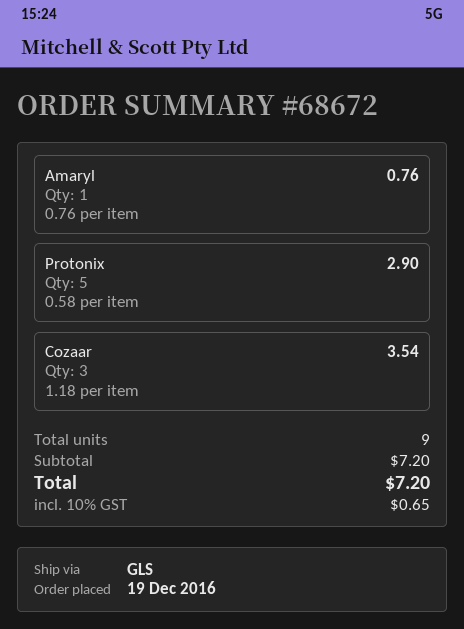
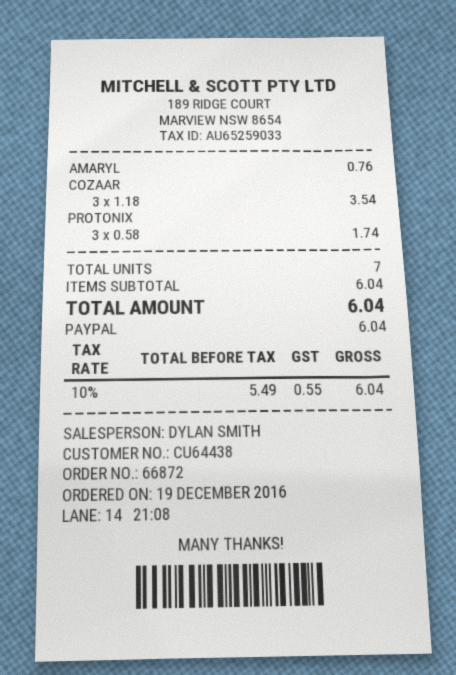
order number: 68672 -> 66872
Protonix: 5 x 0.58 = 2.90 -> 3 x 0.58 = 1.74
total quantity: 9 -> 7
subtotal: 7.20 -> 6.04
tax: 10% = 0.65 -> 10% = 0.55
total: 7.20 -> 6.04

